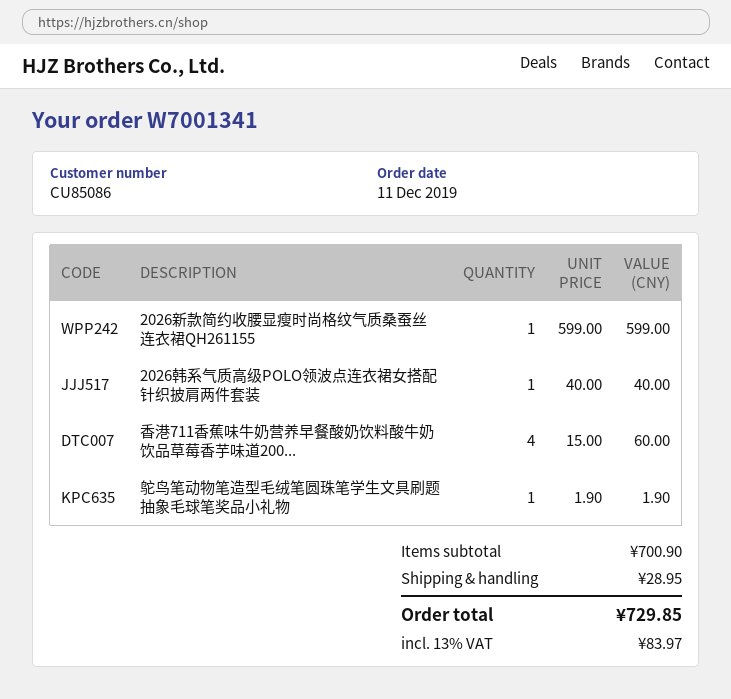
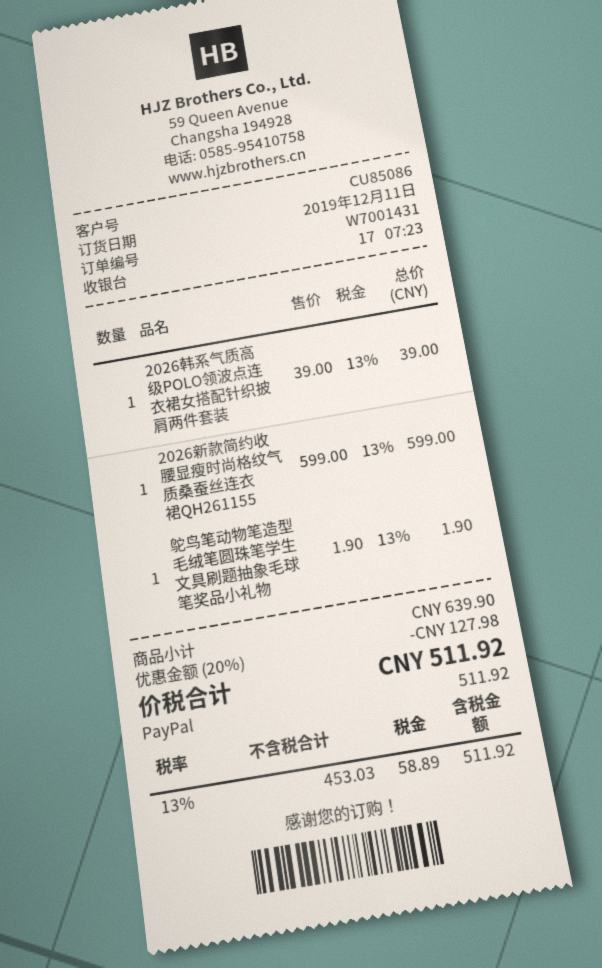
order number: W7001341 -> W7001431
2026韩系气质高级POLO领波点连衣裙女搭配针织披肩两件套装: 1 x 40.00 = 40.00 -> 1 x 39.00 = 39.00
香港711香蕉味牛奶营养早餐酸奶饮料酸牛奶饮品草莓香芋味道200...: 4 x 15.00 = 60.00 -> none
subtotal: 700.90 -> 639.90
discount: none -> 20% = 127.98
shipping: 28.95 -> none
tax: 13% = 83.97 -> 13% = 58.89
total: 729.85 -> 511.92

